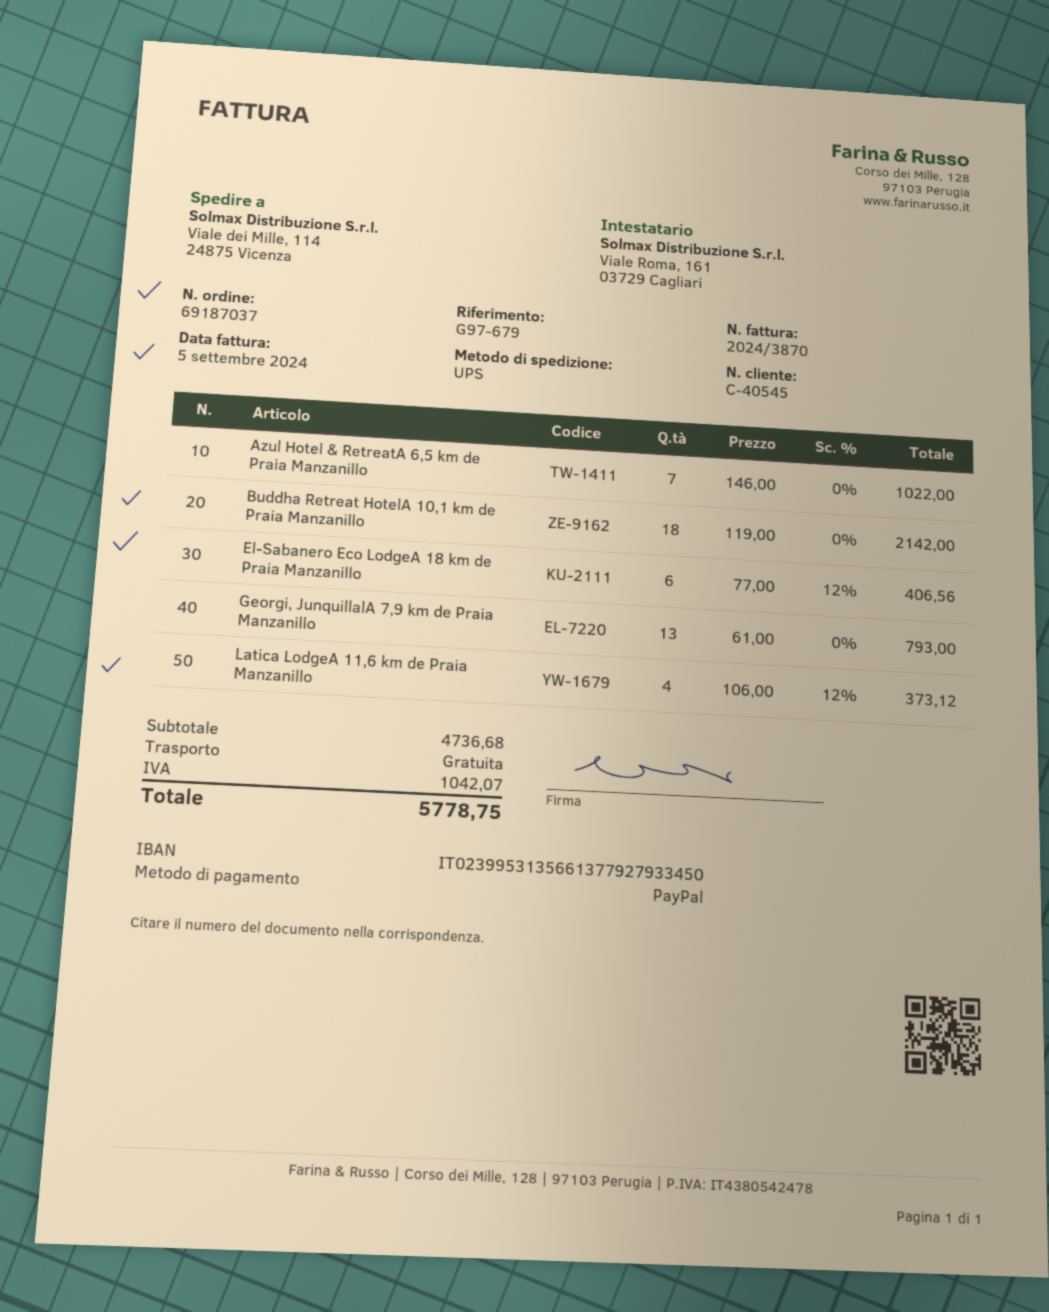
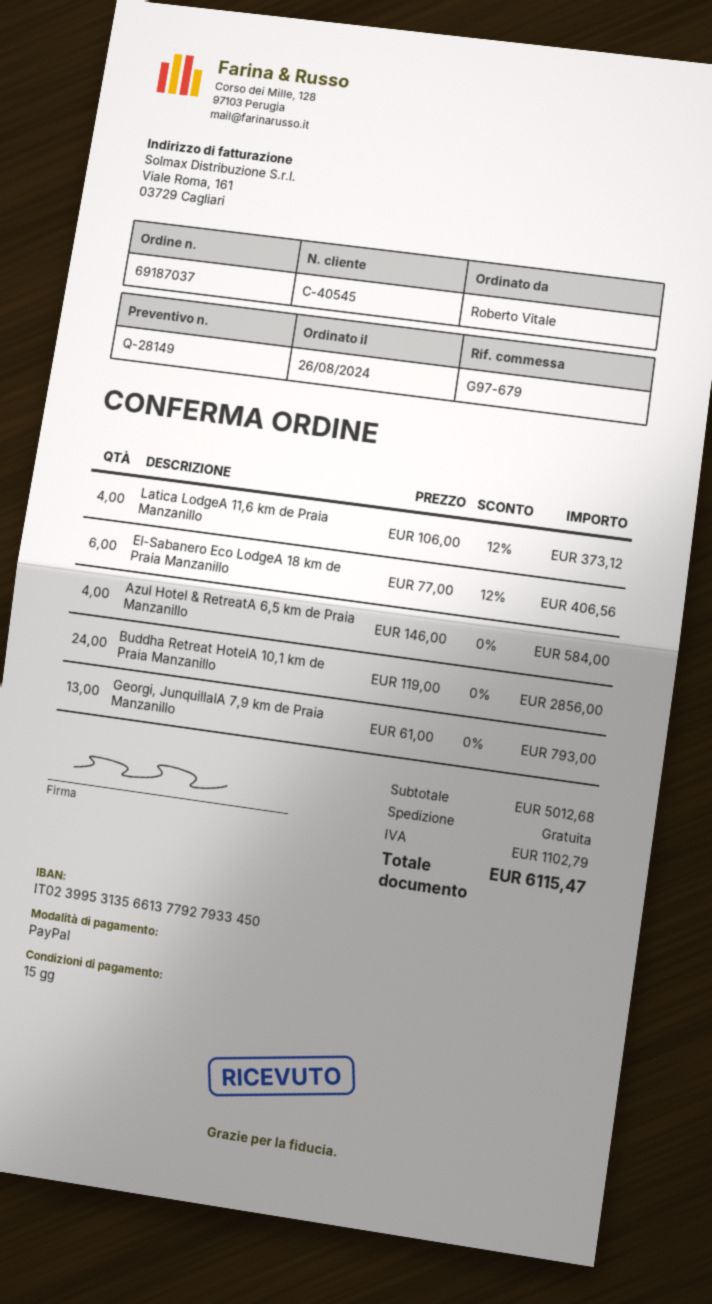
Azul Hotel & RetreatA 6,5 km de Praia Manzanillo: 7 x 146.00 = 1022.00 -> 4 x 146.00 = 584.00
Buddha Retreat HotelA 10,1 km de Praia Manzanillo: 18 x 119.00 = 2142.00 -> 24 x 119.00 = 2856.00
subtotal: 4736.68 -> 5012.68
tax: 1042.07 -> 1102.79
total: 5778.75 -> 6115.47

